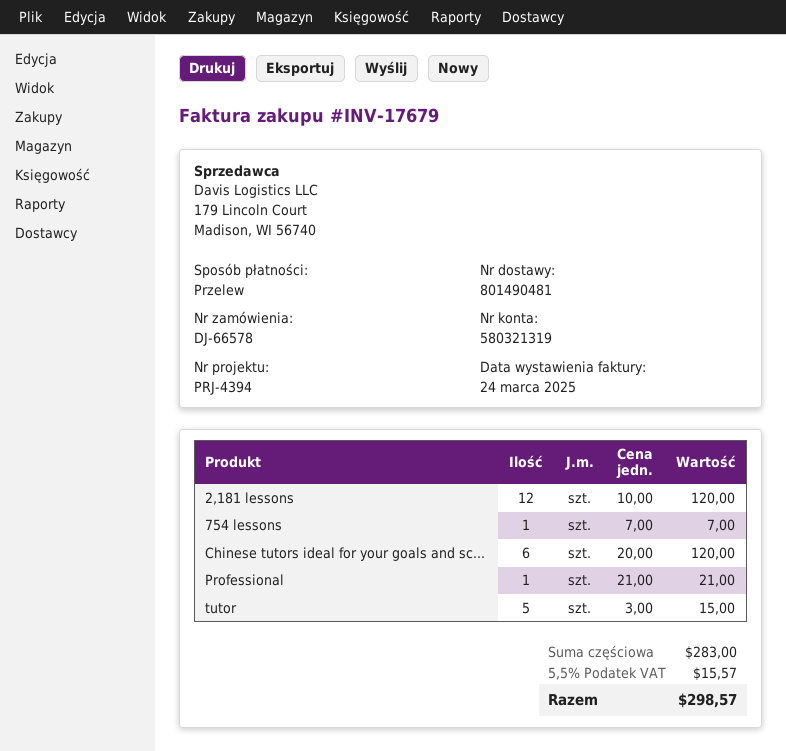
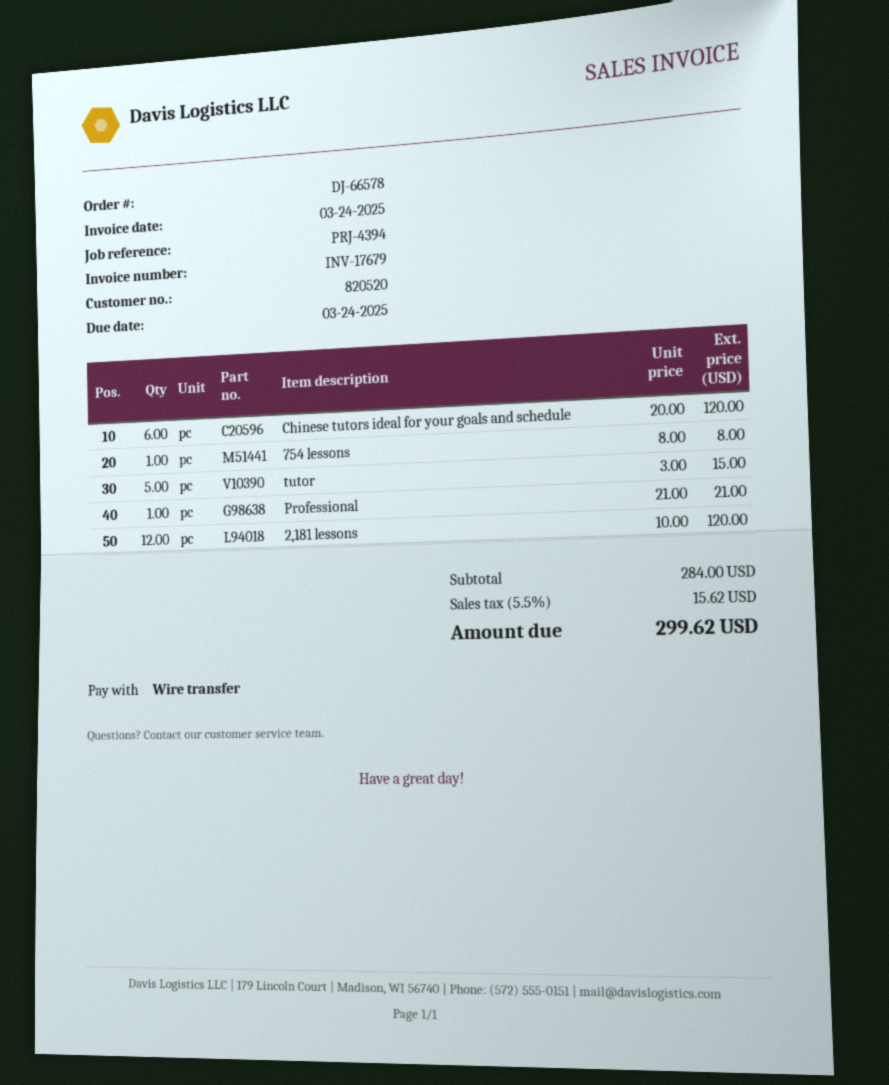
754 lessons: 1 x 7.00 = 7.00 -> 1 x 8.00 = 8.00
subtotal: 283.00 -> 284.00
tax: 5.5% = 15.57 -> 5.5% = 15.62
total: 298.57 -> 299.62

